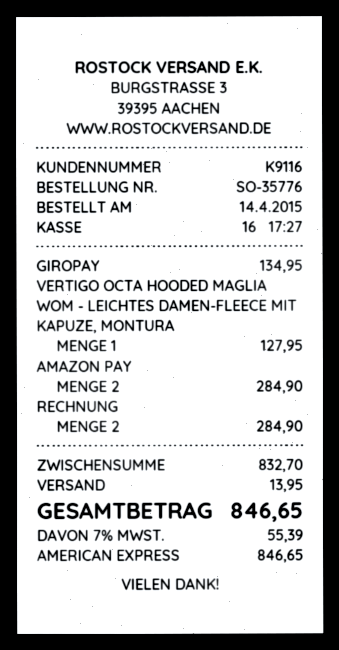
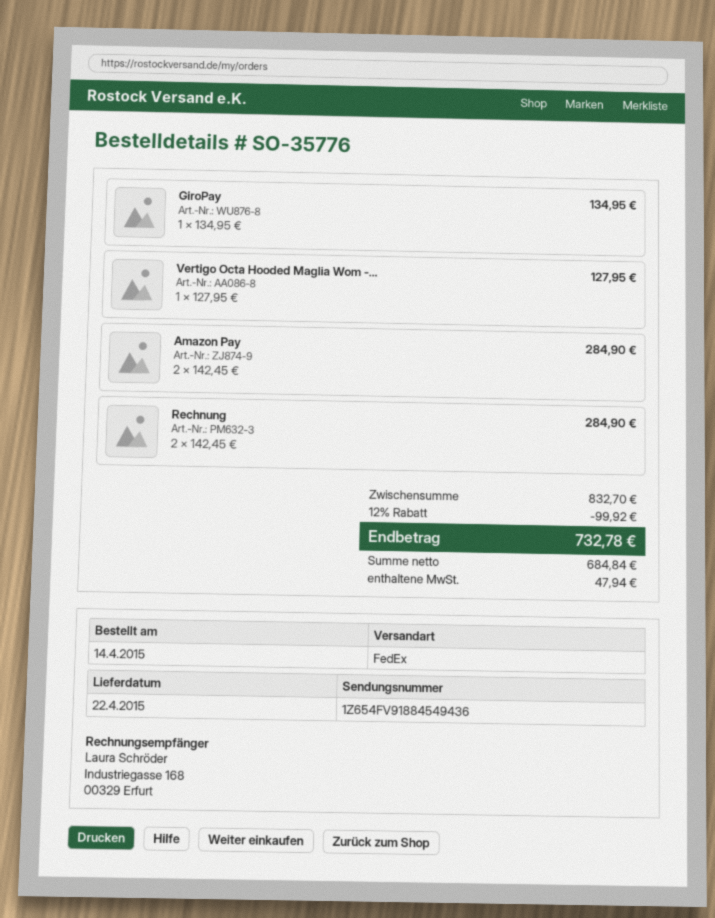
discount: none -> 12% = 99.92
shipping: 13.95 -> none
tax: 55.39 -> 47.94
total: 846.65 -> 732.78

